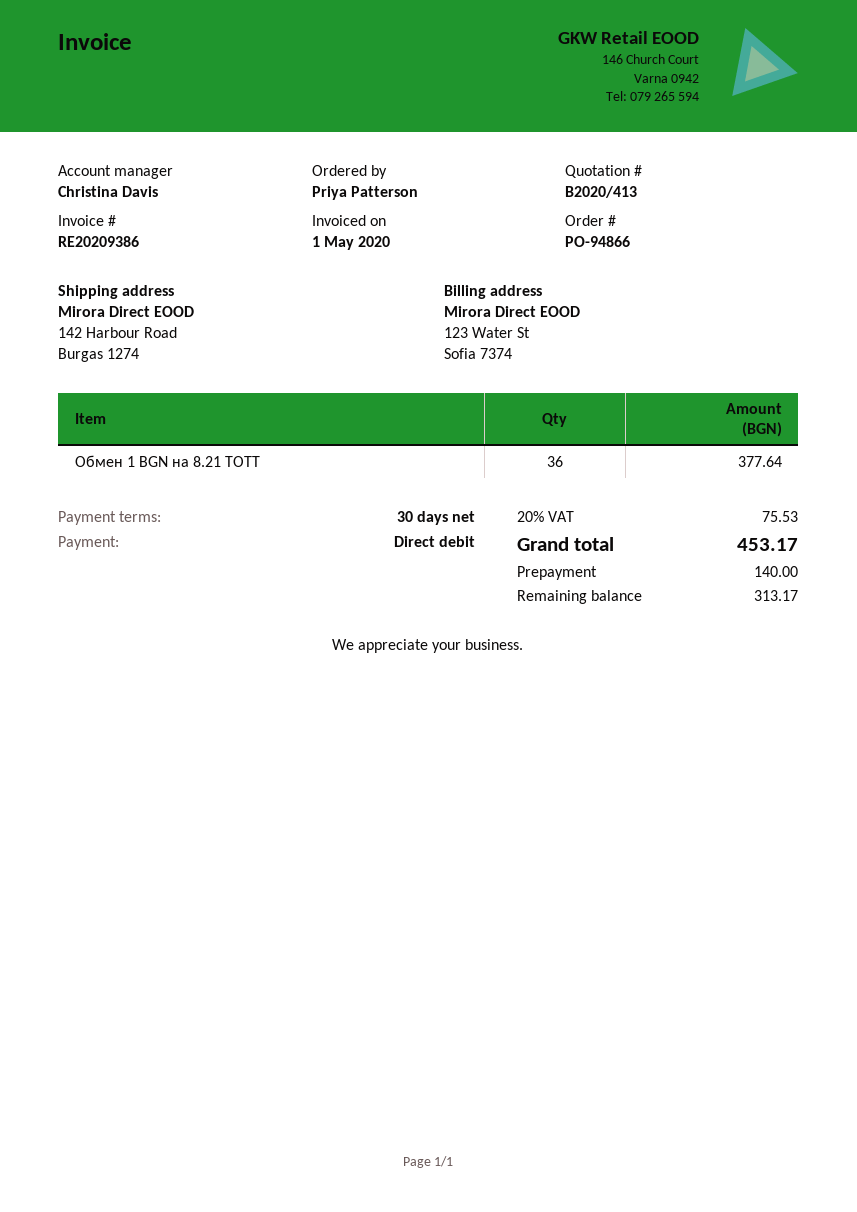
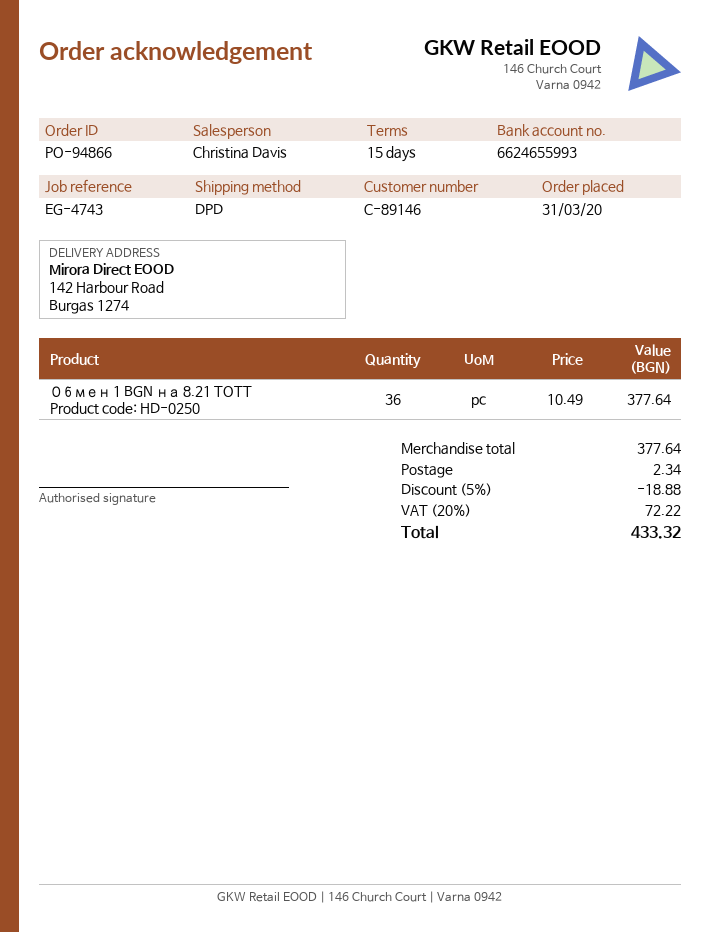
payment terms: 30 days -> 15 days
discount: none -> 5% = 18.88
shipping: none -> 2.34
tax: 20% = 75.53 -> 20% = 72.22
total: 453.17 -> 433.32

